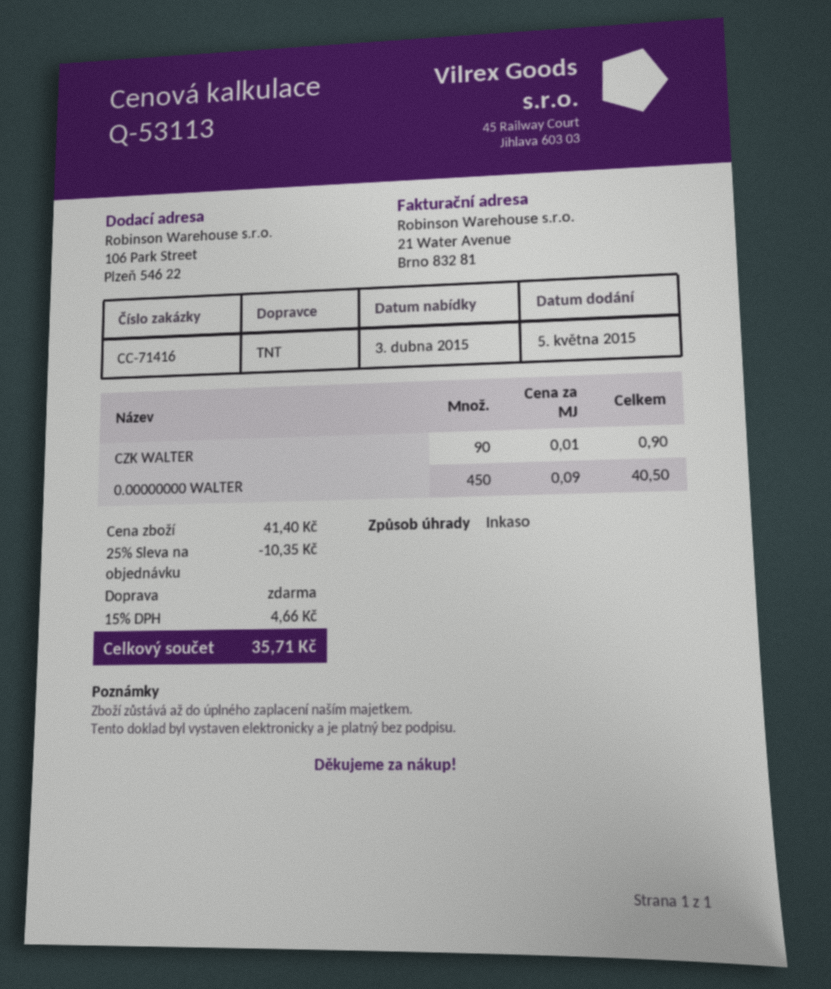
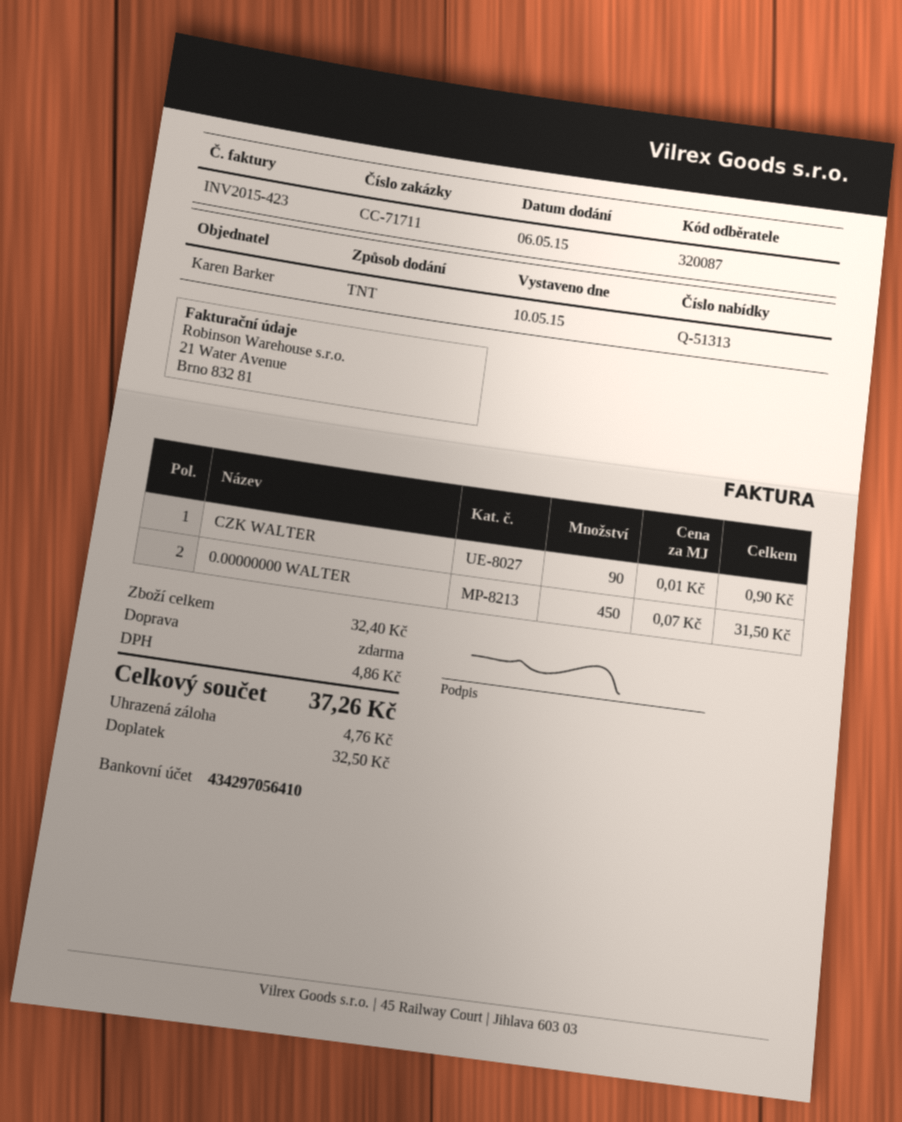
quote number: Q-53113 -> Q-51313
delivery date: 2015-05-05 -> 2015-05-06
reference: CC-71416 -> CC-71711
0.00000000 WALTER: 450 x 0.09 = 40.50 -> 450 x 0.07 = 31.50
subtotal: 41.40 -> 32.40
discount: 25% = 10.35 -> none
tax: 4.66 -> 4.86
total: 35.71 -> 37.26

